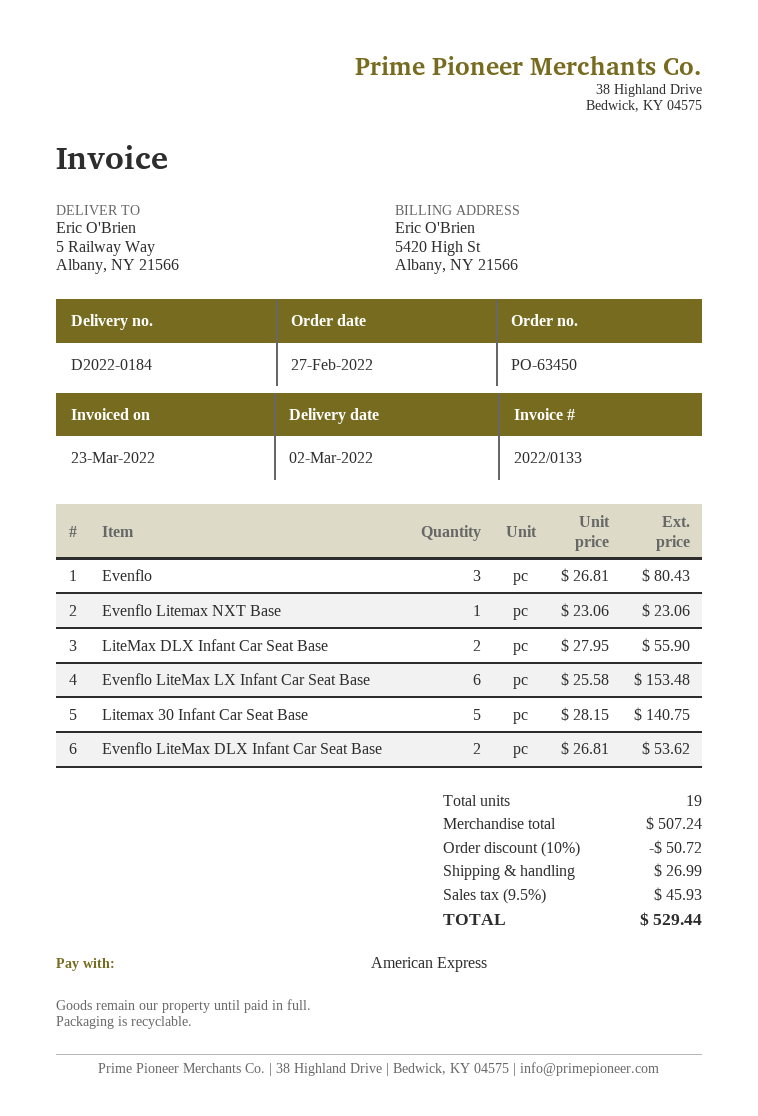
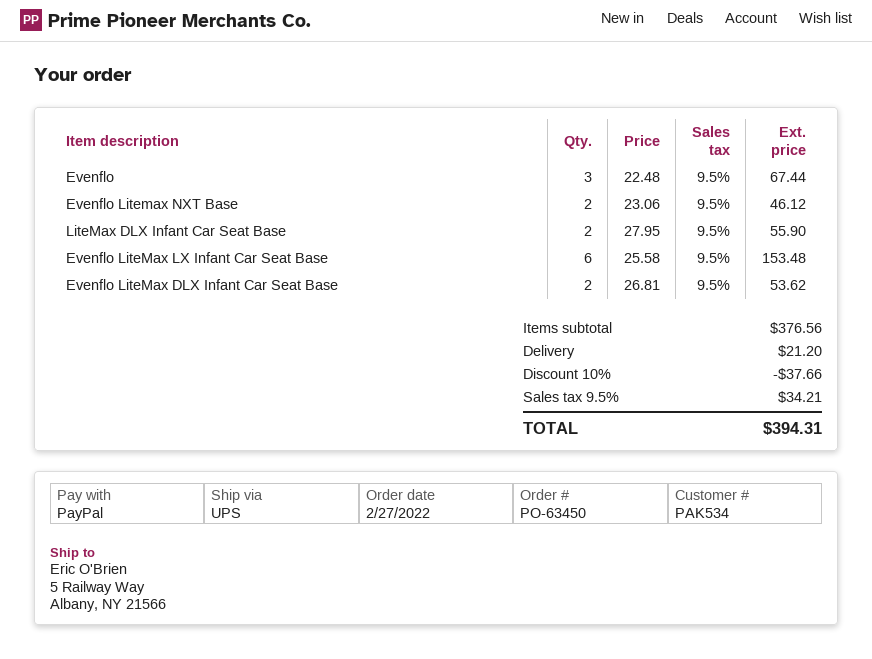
payment method: American Express -> PayPal
Evenflo: 3 x 26.81 = 80.43 -> 3 x 22.48 = 67.44
Evenflo Litemax NXT Base: 1 x 23.06 = 23.06 -> 2 x 23.06 = 46.12
Litemax 30 Infant Car Seat Base: 5 x 28.15 = 140.75 -> none
subtotal: 507.24 -> 376.56
discount: 10% = 50.72 -> 10% = 37.66
shipping: 26.99 -> 21.20
tax: 9.5% = 45.93 -> 9.5% = 34.21
total: 529.44 -> 394.31

